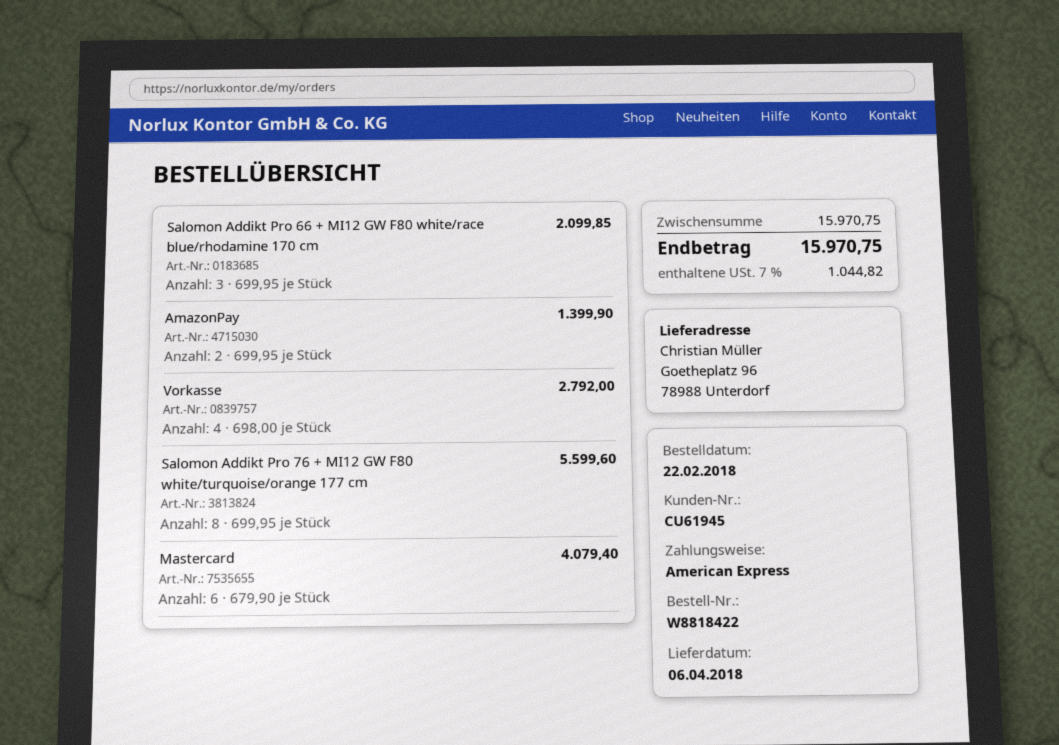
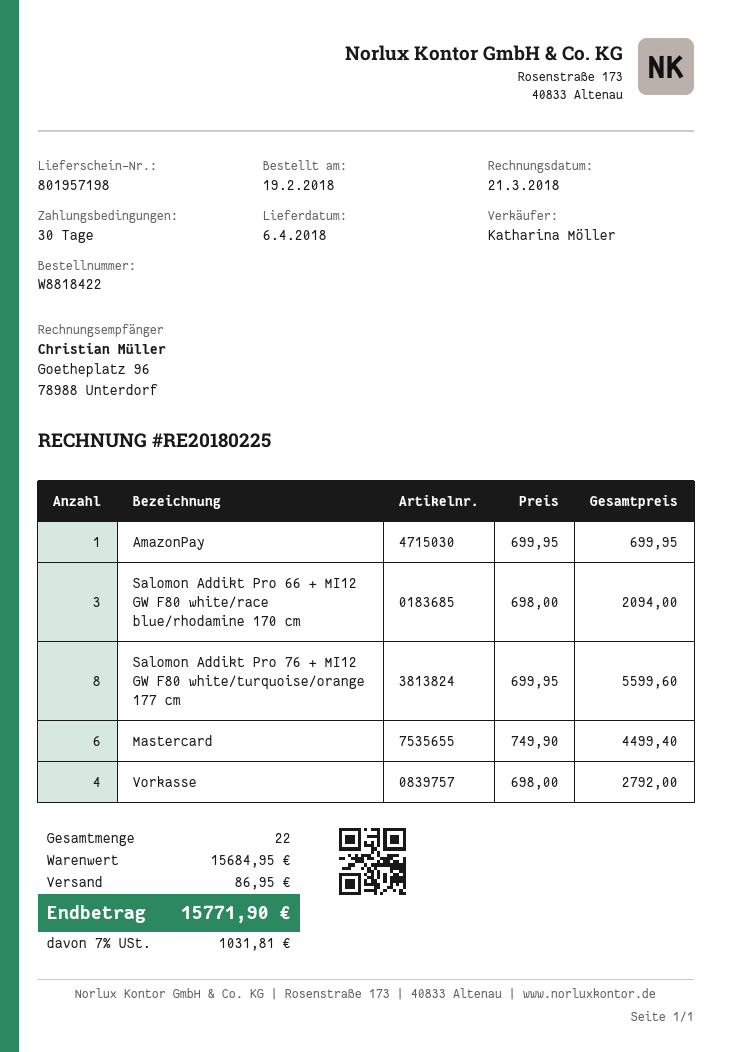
order date: 2018-02-22 -> 2018-02-19
Salomon Addikt Pro 66 + MI12 GW F80 white/race blue/rhodamine 170 cm: 3 x 699.95 = 2099.85 -> 3 x 698.00 = 2094.00
AmazonPay: 2 x 699.95 = 1399.90 -> 1 x 699.95 = 699.95
Mastercard: 6 x 679.90 = 4079.40 -> 6 x 749.90 = 4499.40
subtotal: 15970.75 -> 15684.95
shipping: none -> 86.95
tax: 7% = 1044.82 -> 7% = 1031.81
total: 15970.75 -> 15771.90

